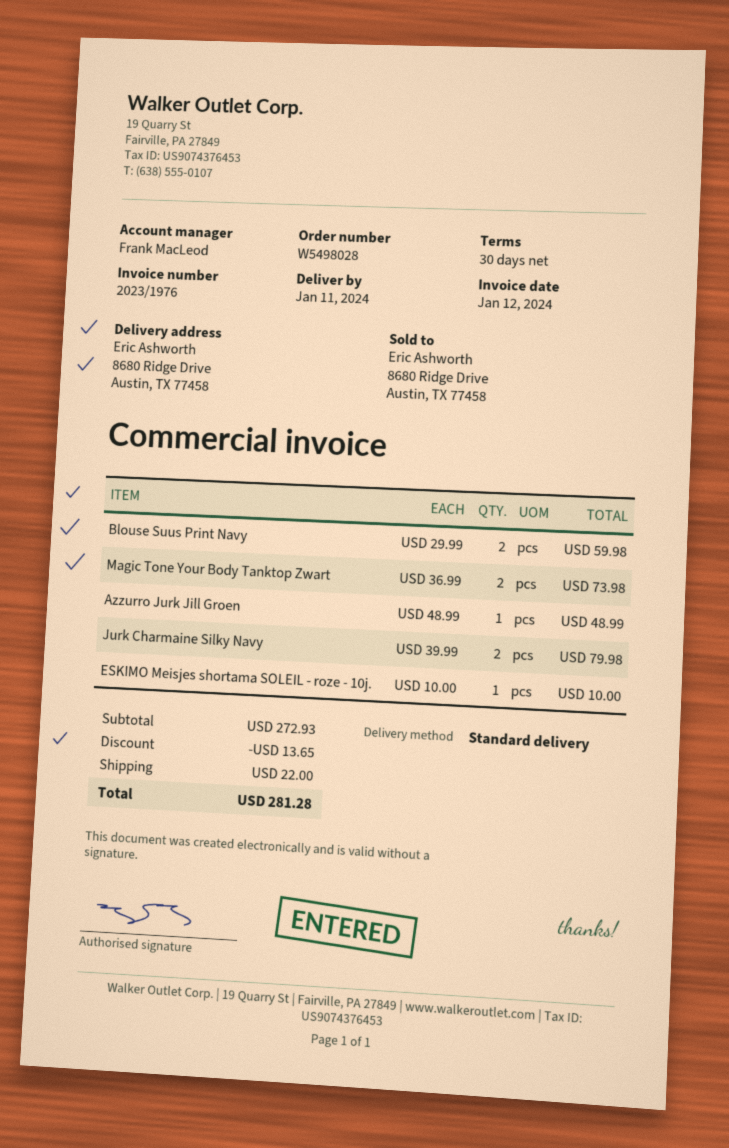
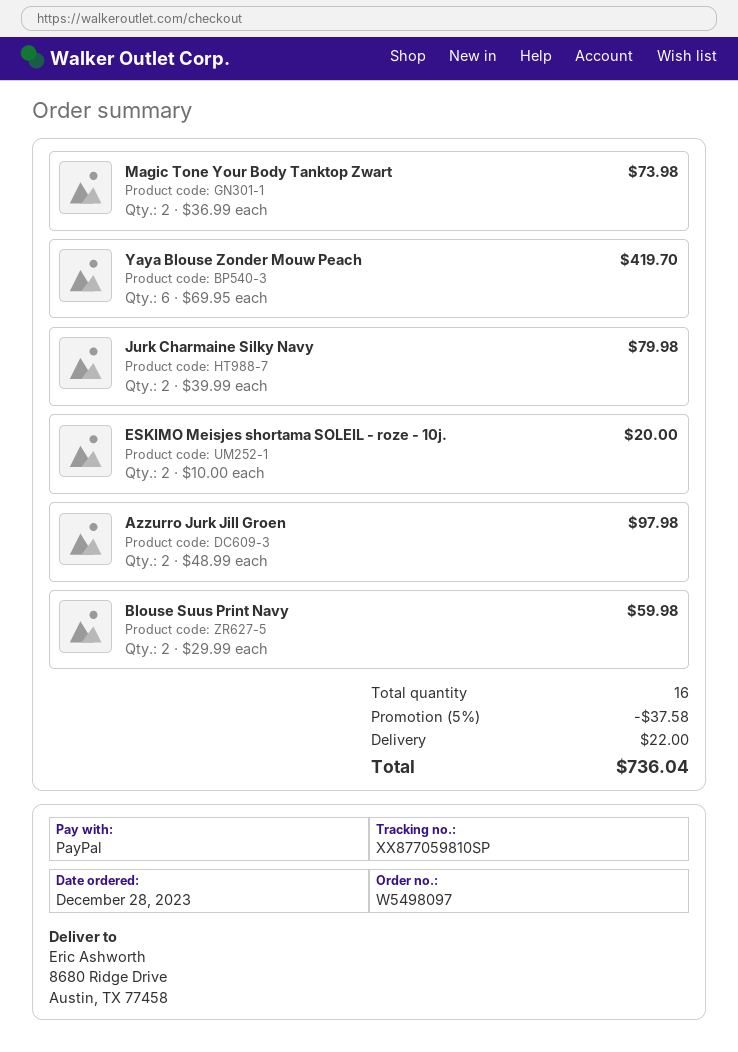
order number: W5498028 -> W5498097
Azzurro Jurk Jill Groen: 1 x 48.99 = 48.99 -> 2 x 48.99 = 97.98
ESKIMO Meisjes shortama SOLEIL - roze - 10j.: 1 x 10.00 = 10.00 -> 2 x 10.00 = 20.00
Yaya Blouse Zonder Mouw Peach: none -> 6 x 69.95 = 419.70
discount: 13.65 -> 37.58
total: 281.28 -> 736.04

